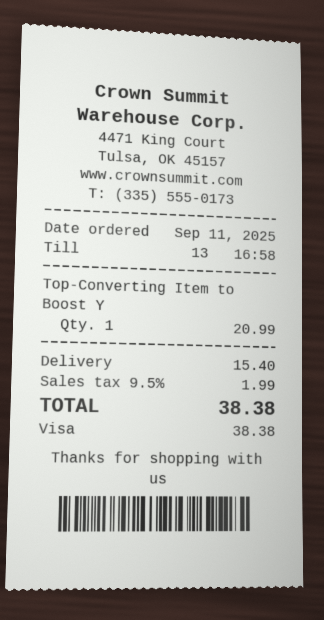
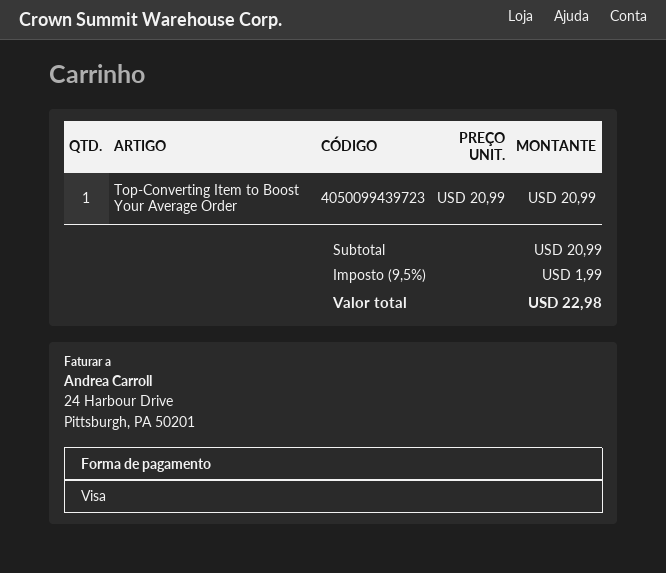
shipping: 15.40 -> none
total: 38.38 -> 22.98

